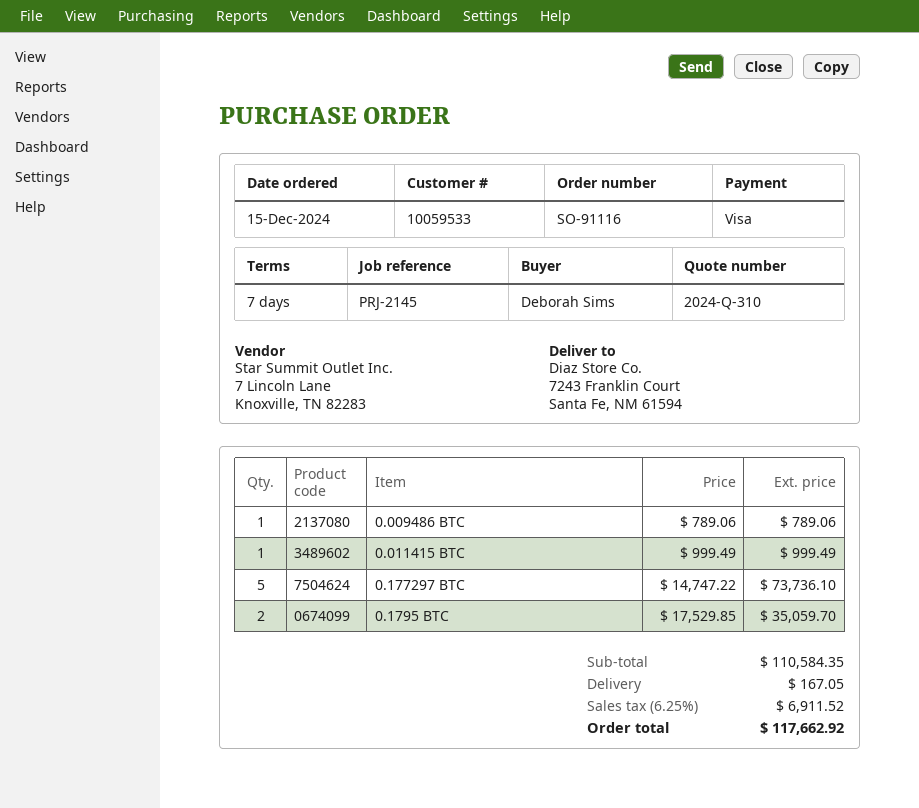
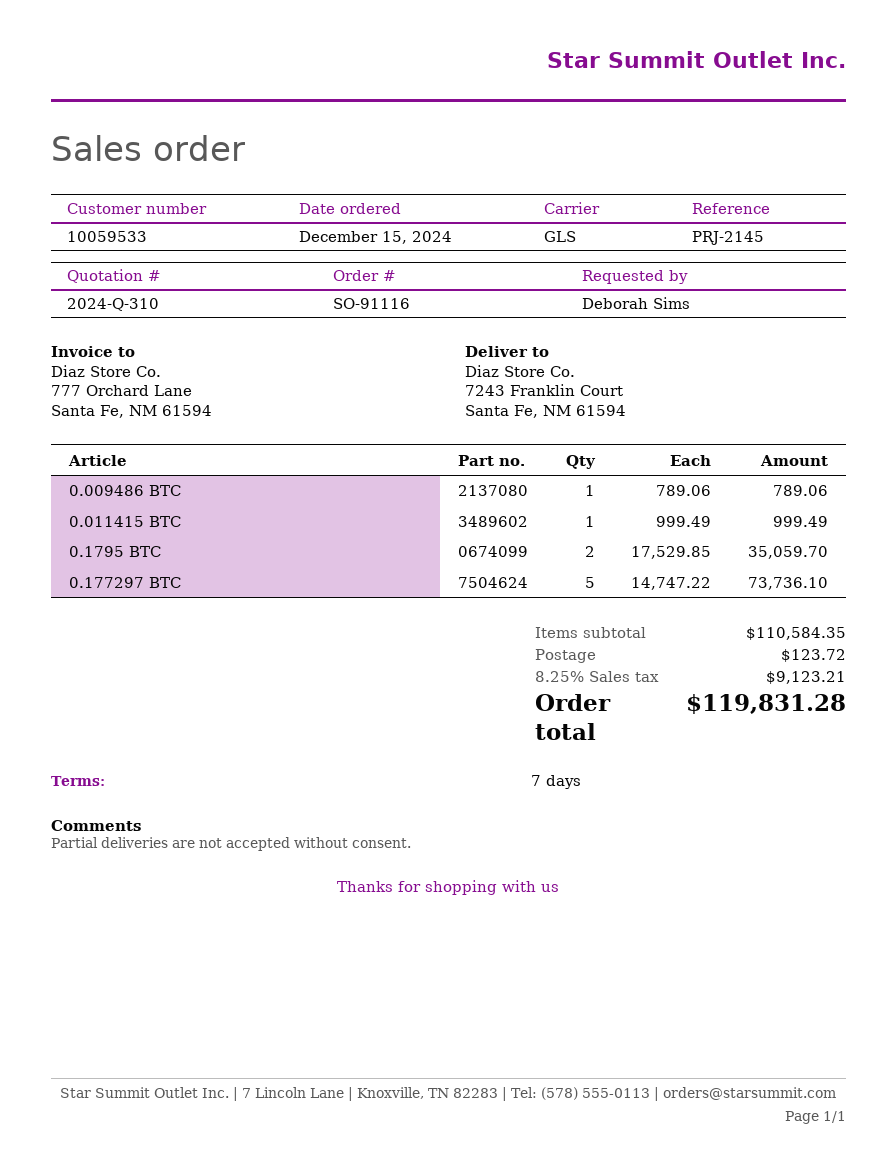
shipping: 167.05 -> 123.72
tax: 6.25% = 6911.52 -> 8.25% = 9123.21
total: 117662.92 -> 119831.28

